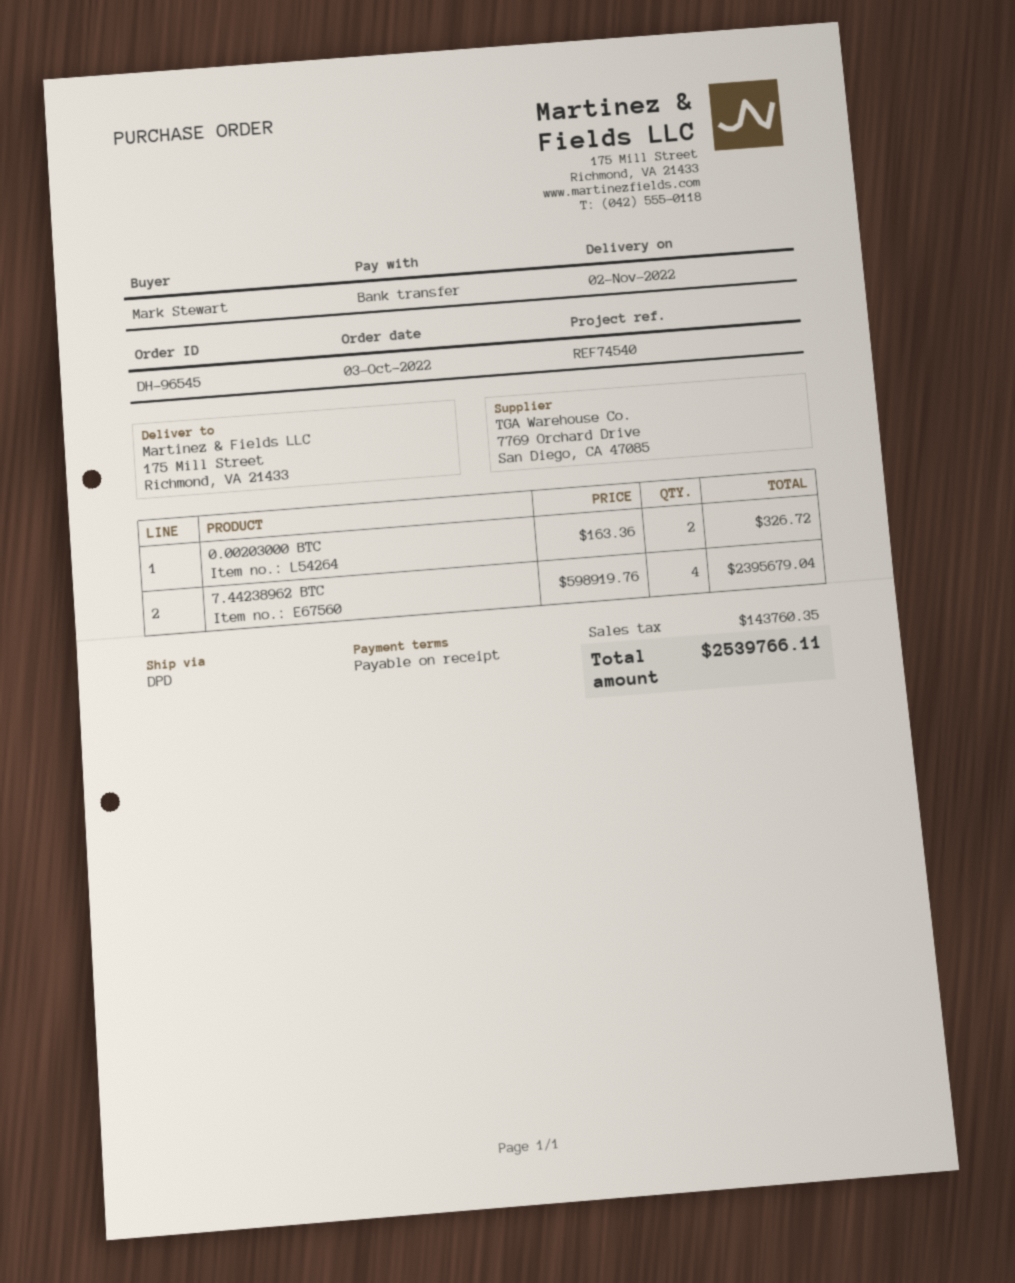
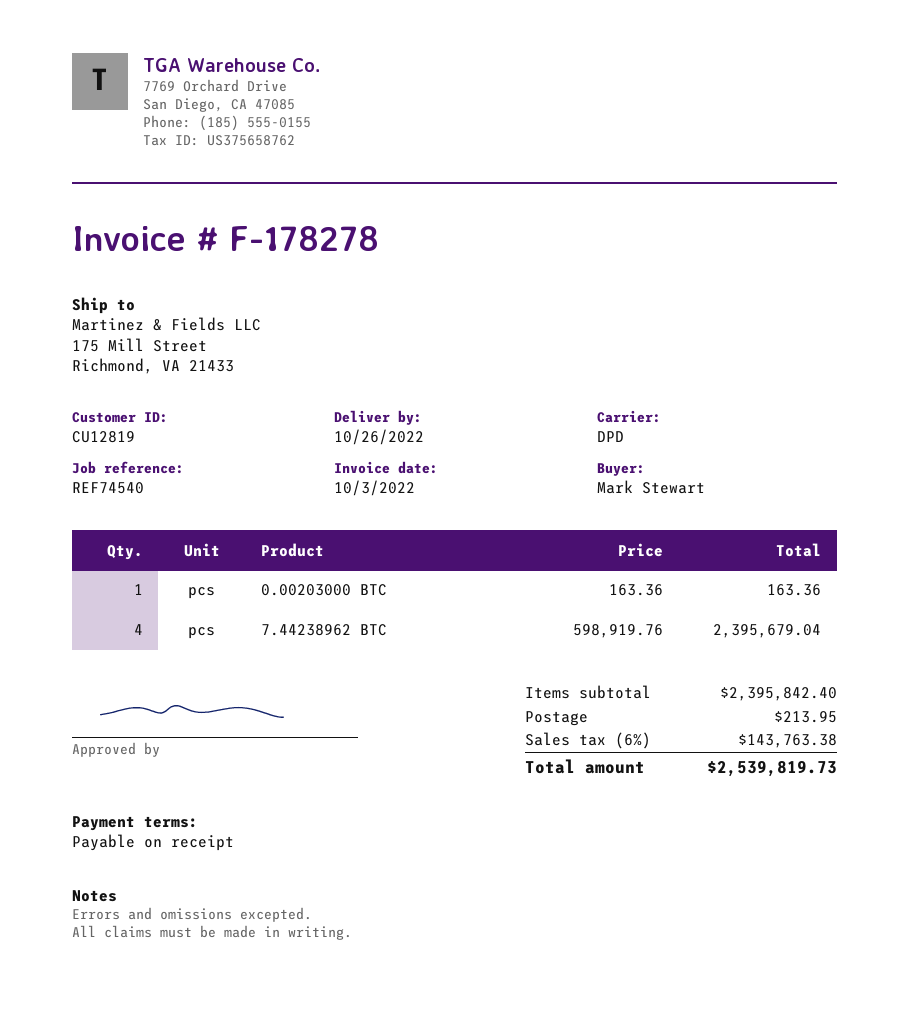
delivery date: 2022-11-02 -> 2022-10-26
0.00203000 BTC: 2 x 163.36 = 326.72 -> 1 x 163.36 = 163.36
shipping: none -> 213.95
tax: 143760.35 -> 143763.38
total: 2539766.11 -> 2539819.73

